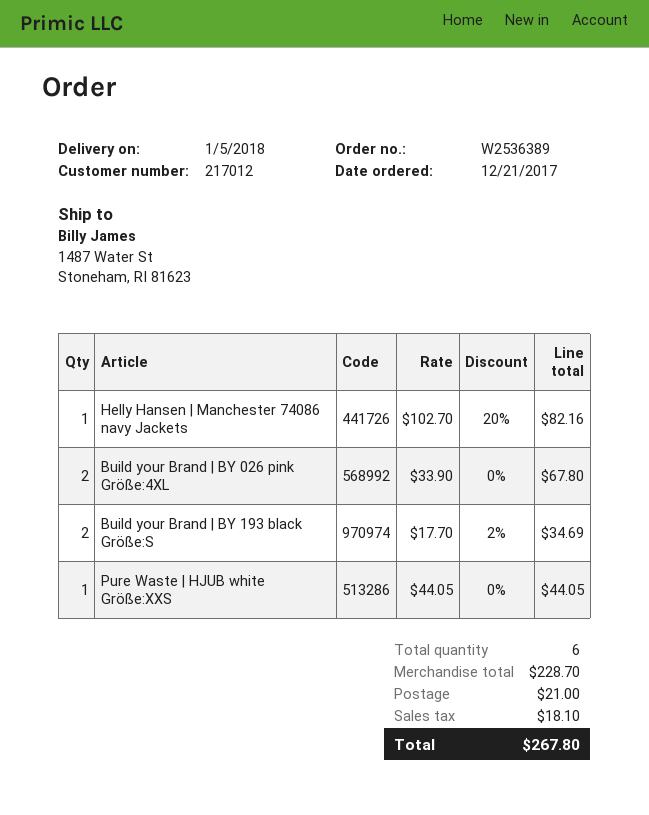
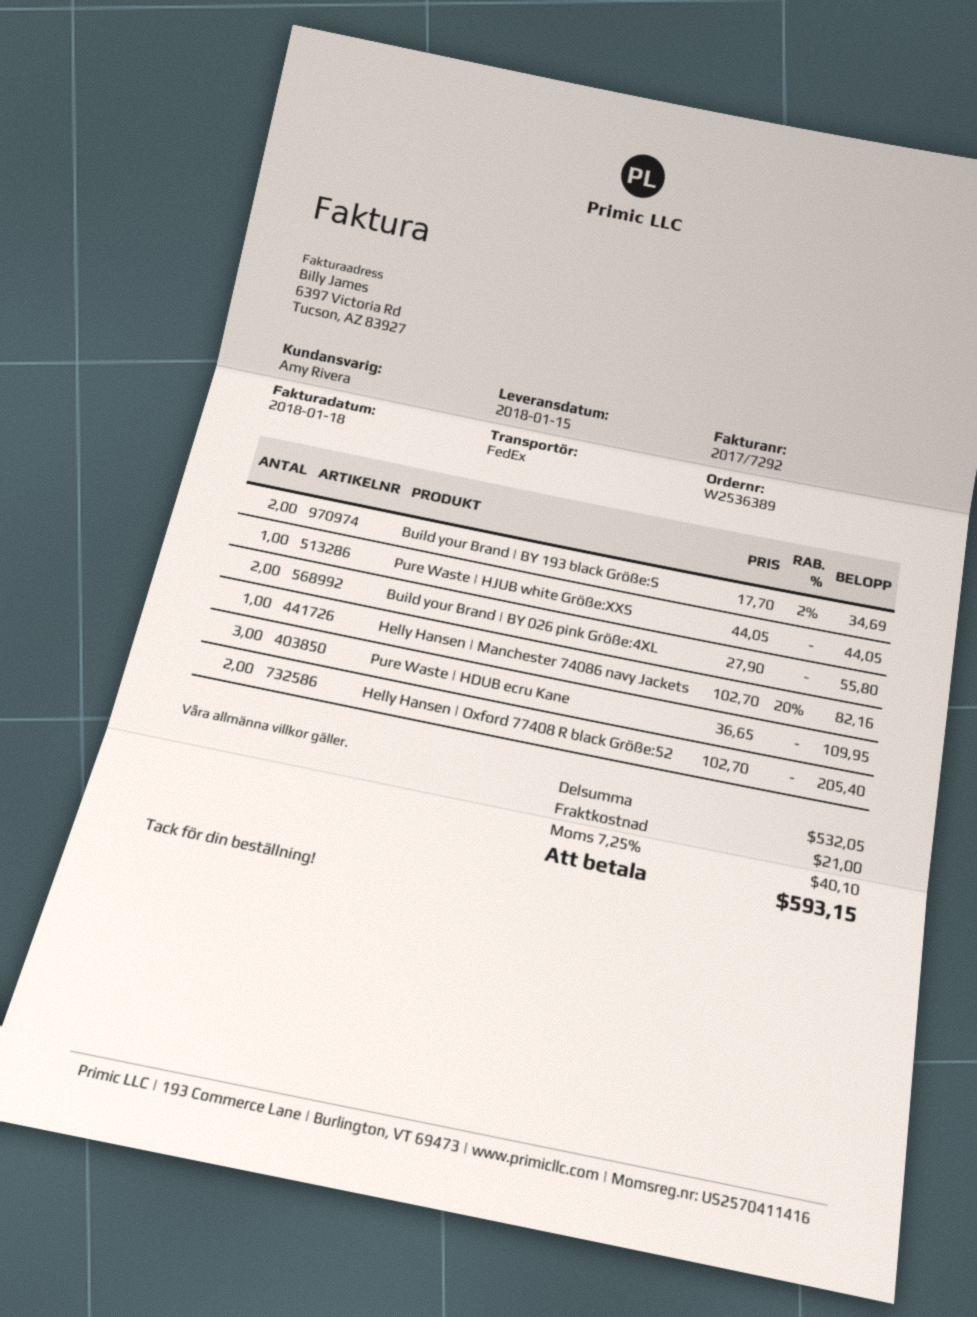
delivery date: 2018-01-05 -> 2018-01-15
Build your Brand | BY 026 pink Größe:4XL: 2 x 33.90 = 67.80 -> 2 x 27.90 = 55.80
Pure Waste | HDUB ecru Kane: none -> 3 x 36.65 = 109.95
Helly Hansen | Oxford 77408 R black Größe:52: none -> 2 x 102.70 = 205.40
subtotal: 228.70 -> 532.05
tax: 18.10 -> 40.10
total: 267.80 -> 593.15

